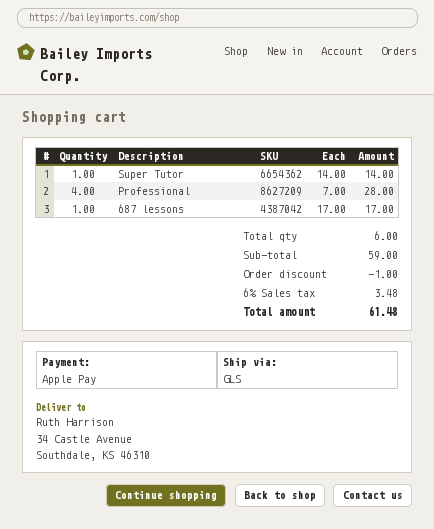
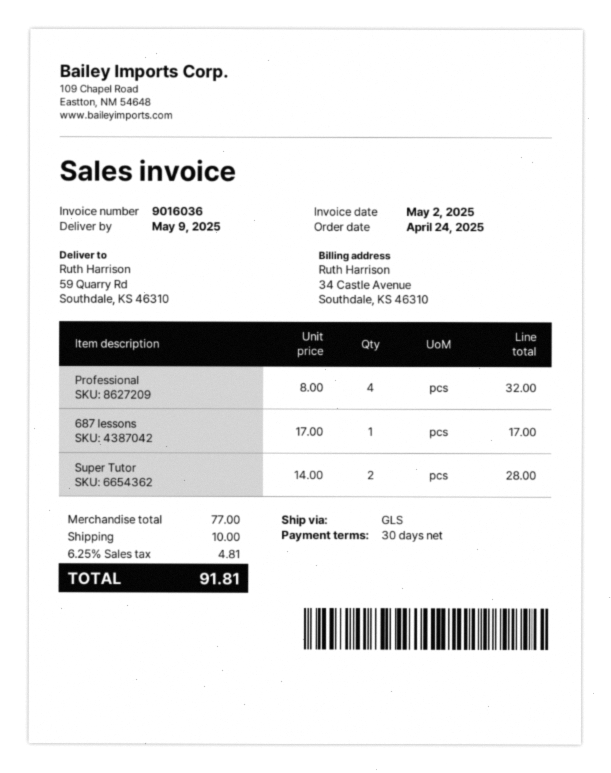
ship to: 34 Castle Avenue, Southdale, KS 46310 -> 59 Quarry Rd, Southdale, KS 46310
Super Tutor: 1 x 14.00 = 14.00 -> 2 x 14.00 = 28.00
Professional: 4 x 7.00 = 28.00 -> 4 x 8.00 = 32.00
subtotal: 59.00 -> 77.00
discount: 1.00 -> none
shipping: none -> 10.00
tax: 6% = 3.48 -> 6.25% = 4.81
total: 61.48 -> 91.81

